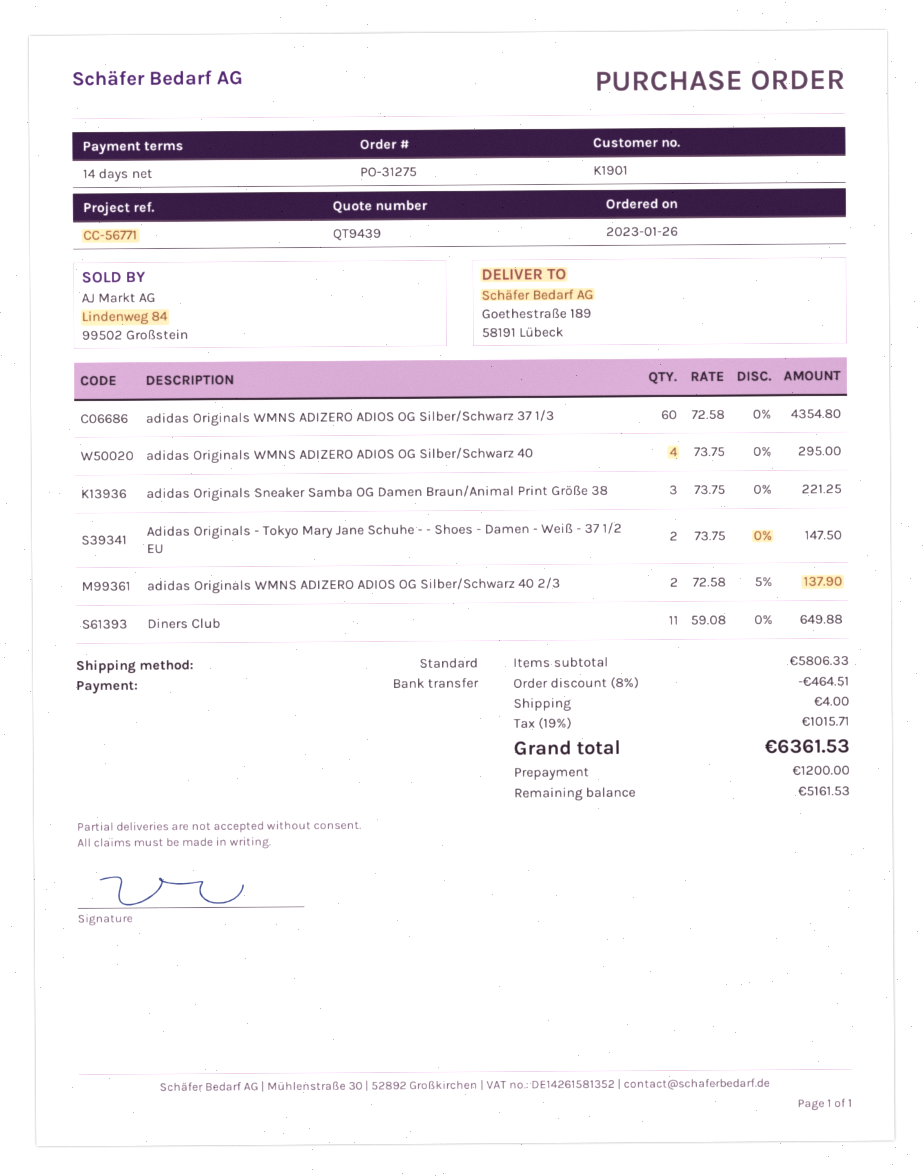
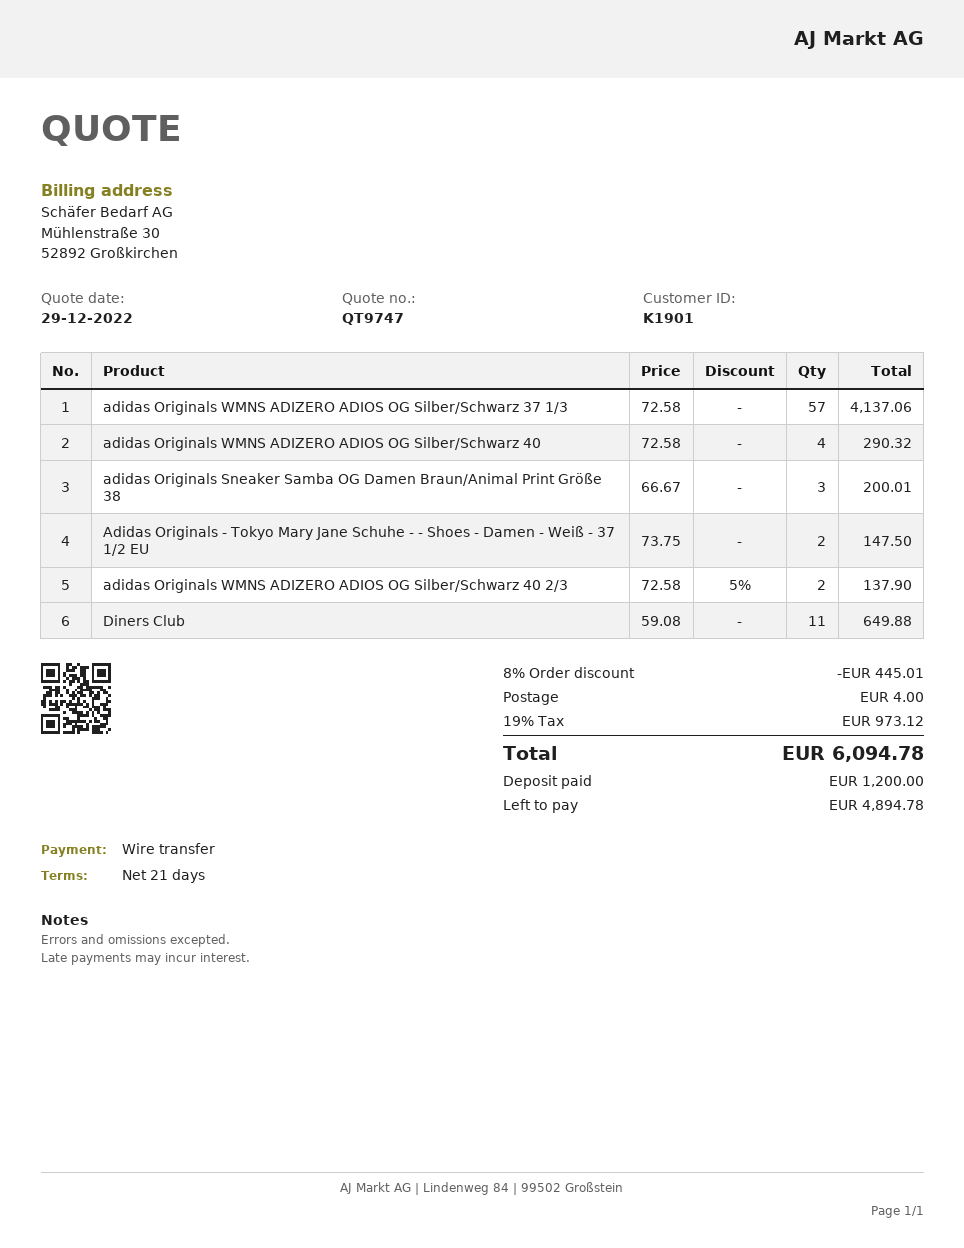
quote number: QT9439 -> QT9747
payment terms: 14 days -> 21 days
adidas Originals WMNS ADIZERO ADIOS OG Silber/Schwarz 37 1/3: 60 x 72.58 = 4354.80 -> 57 x 72.58 = 4137.06
adidas Originals WMNS ADIZERO ADIOS OG Silber/Schwarz 40: 4 x 73.75 = 295.00 -> 4 x 72.58 = 290.32
adidas Originals Sneaker Samba OG Damen Braun/Animal Print Größe 38: 3 x 73.75 = 221.25 -> 3 x 66.67 = 200.01
discount: 8% = 464.51 -> 8% = 445.01
tax: 19% = 1015.71 -> 19% = 973.12
total: 6361.53 -> 6094.78
balance: 5161.53 -> 4894.78

